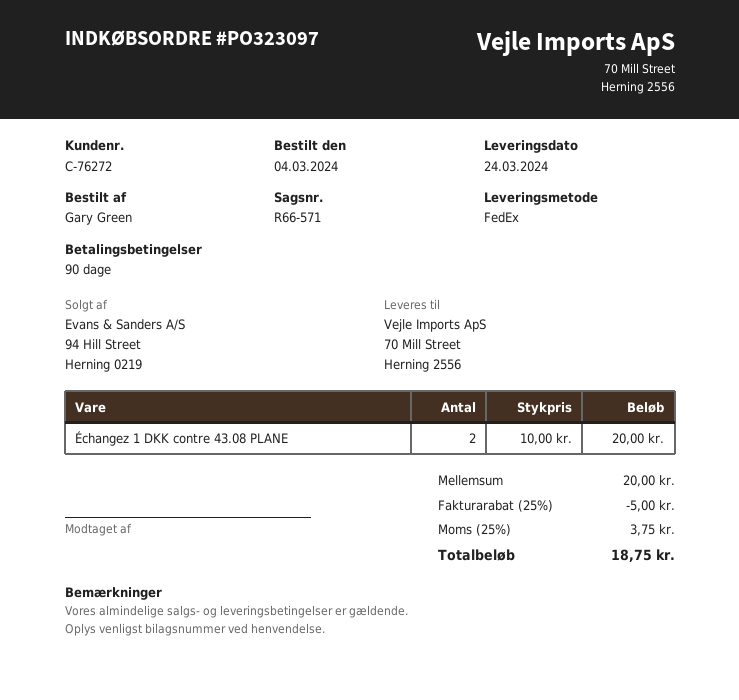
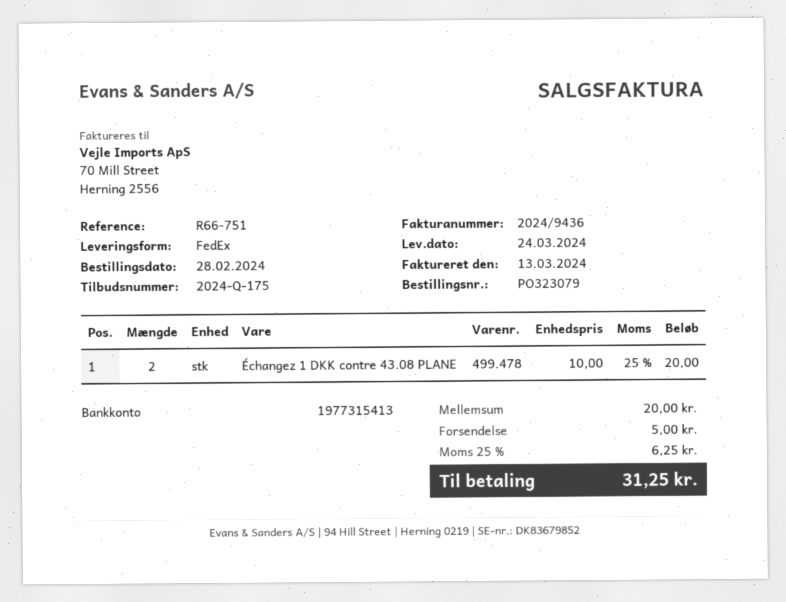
order number: PO323097 -> PO323079
order date: 2024-03-04 -> 2024-02-28
reference: R66-571 -> R66-751
discount: 25% = 5.00 -> none
shipping: none -> 5.00
tax: 25% = 3.75 -> 25% = 6.25
total: 18.75 -> 31.25

